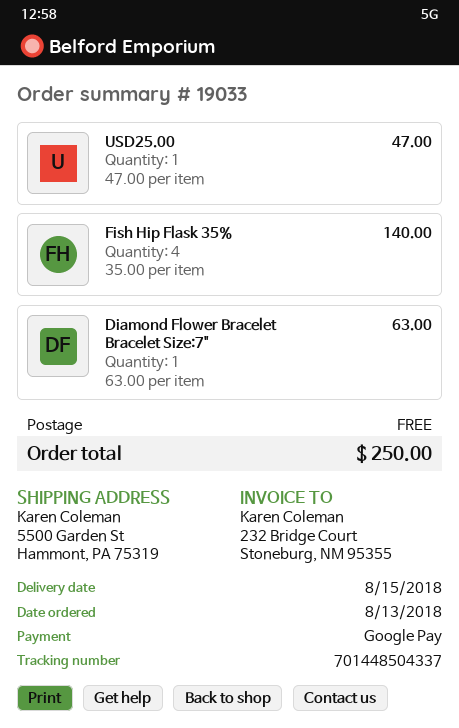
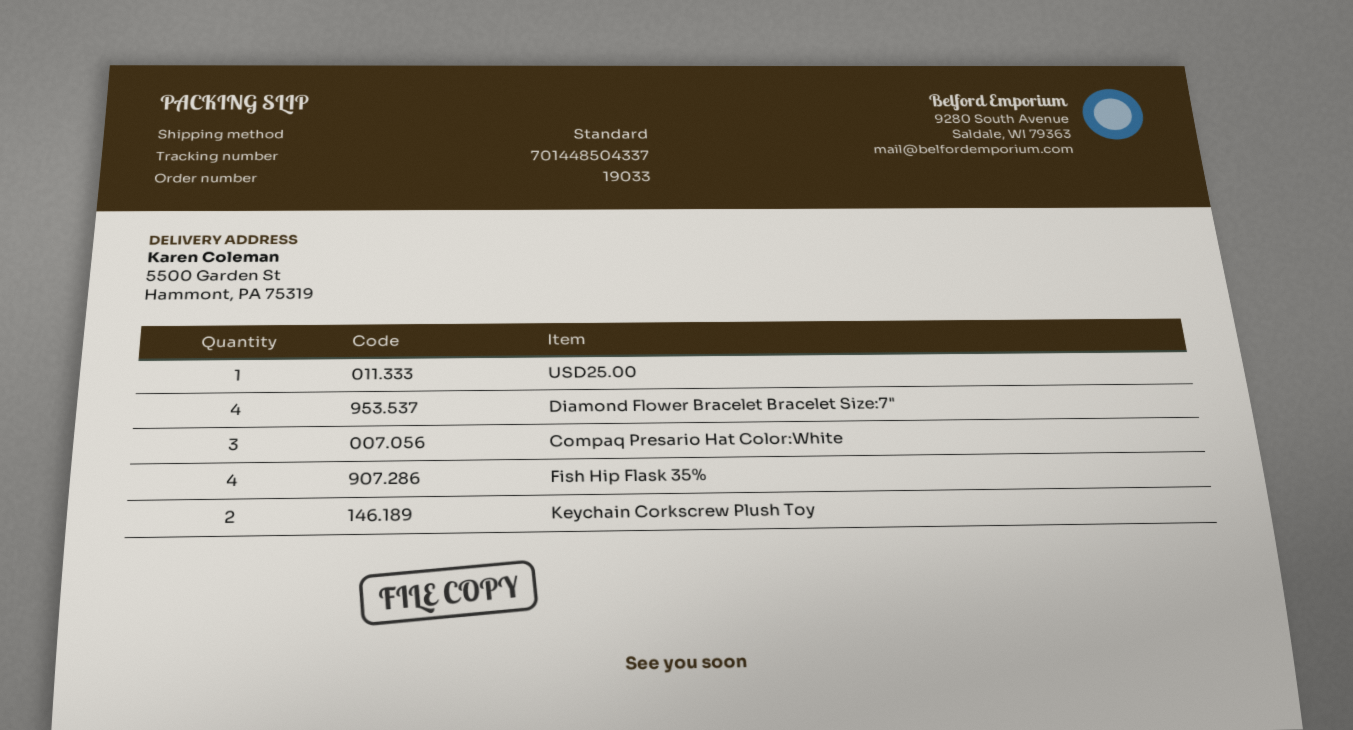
Diamond Flower Bracelet Bracelet Size:7": 1 -> 4
Compaq Presario Hat Color:White: none -> 3
Keychain Corkscrew Plush Toy: none -> 2

